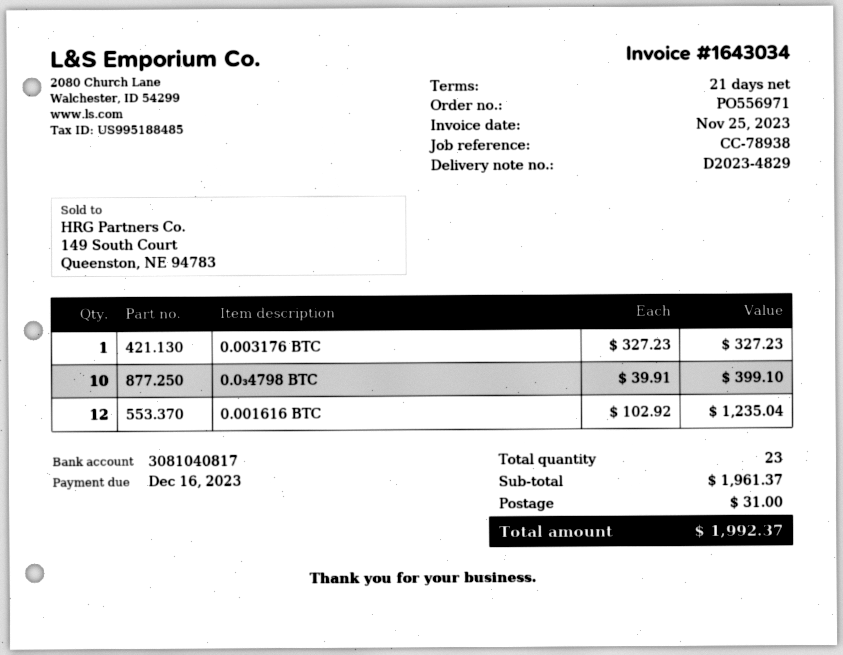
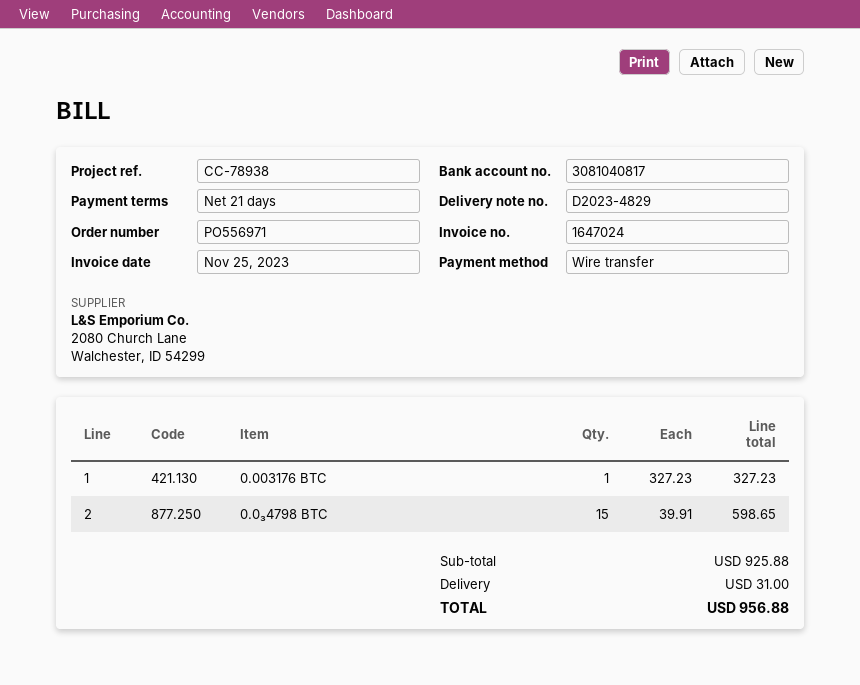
invoice number: 1643034 -> 1647024
0.0₃4798 BTC: 10 x 39.91 = 399.10 -> 15 x 39.91 = 598.65
0.001616 BTC: 12 x 102.92 = 1235.04 -> none
subtotal: 1961.37 -> 925.88
total: 1992.37 -> 956.88

